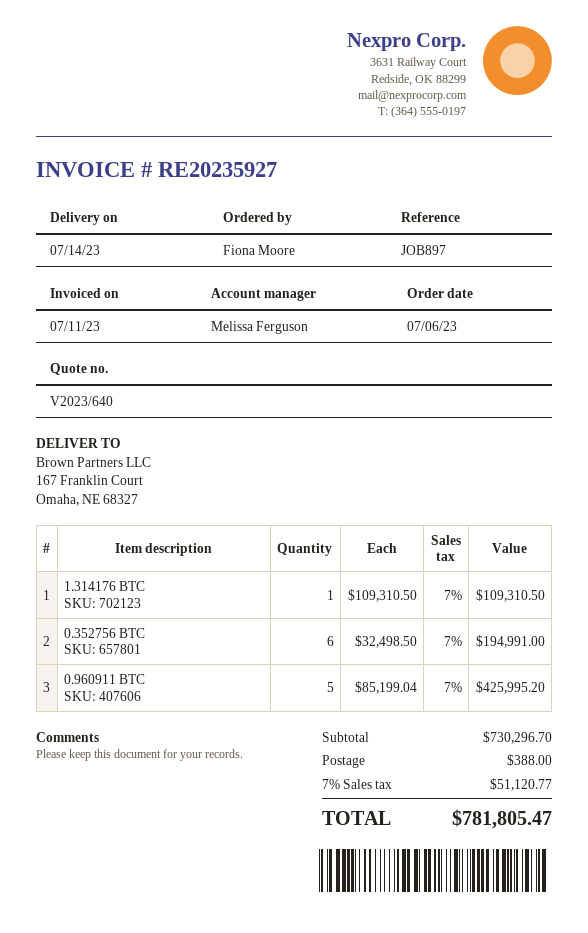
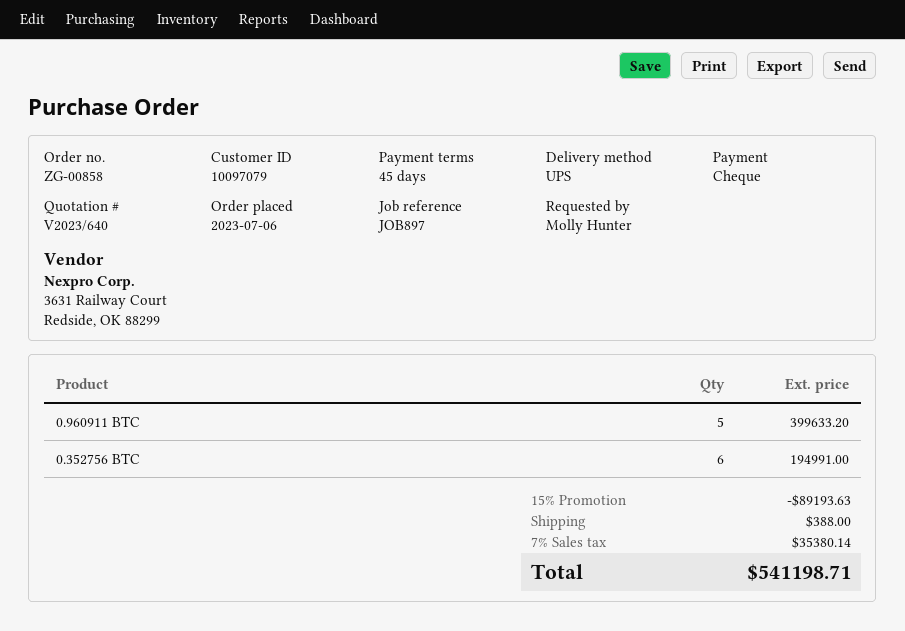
ordered by: Fiona Moore -> Molly Hunter
1.314176 BTC: 1 for 109310.50 -> none
0.960911 BTC: 5 for 425995.20 -> 5 for 399633.20
discount: none -> 15% = 89193.63
tax: 7% = 51120.77 -> 7% = 35380.14
total: 781805.47 -> 541198.71

